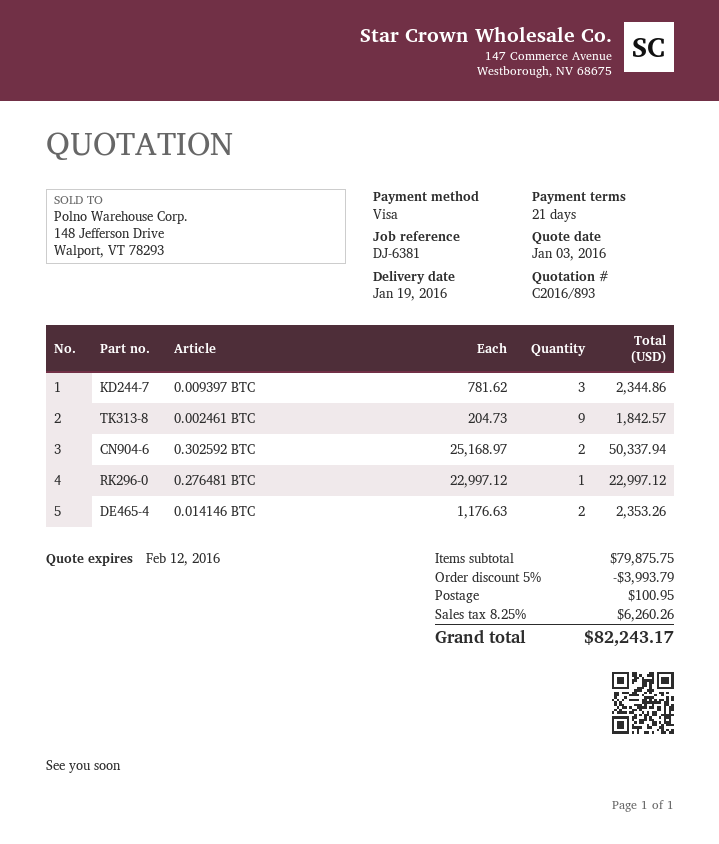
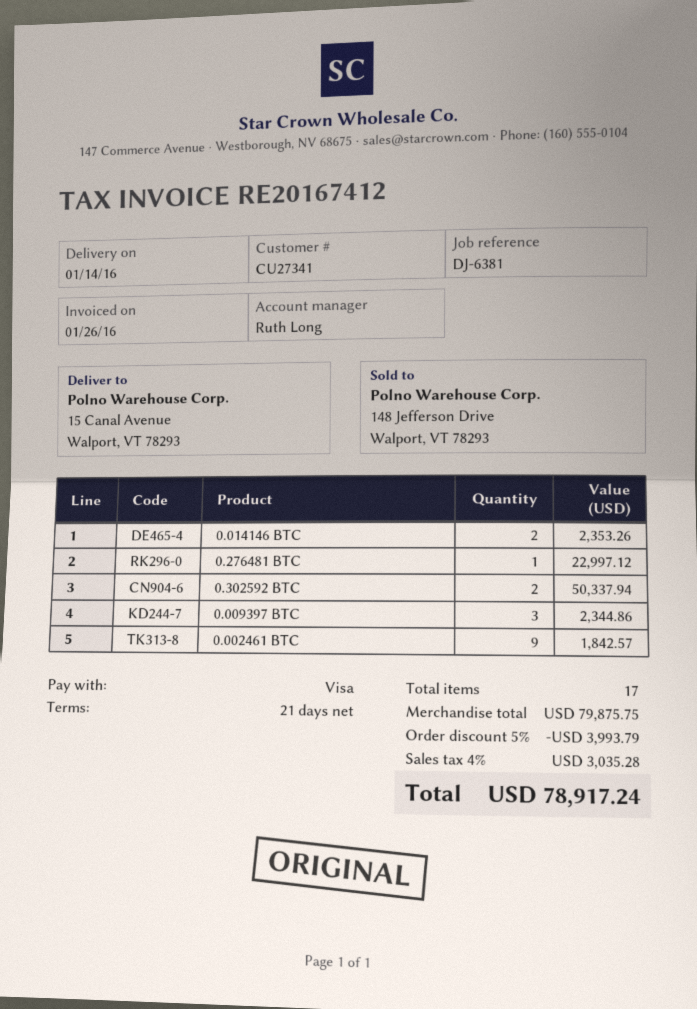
delivery date: 2016-01-19 -> 2016-01-14
shipping: 100.95 -> none
tax: 8.25% = 6260.26 -> 4% = 3035.28
total: 82243.17 -> 78917.24

